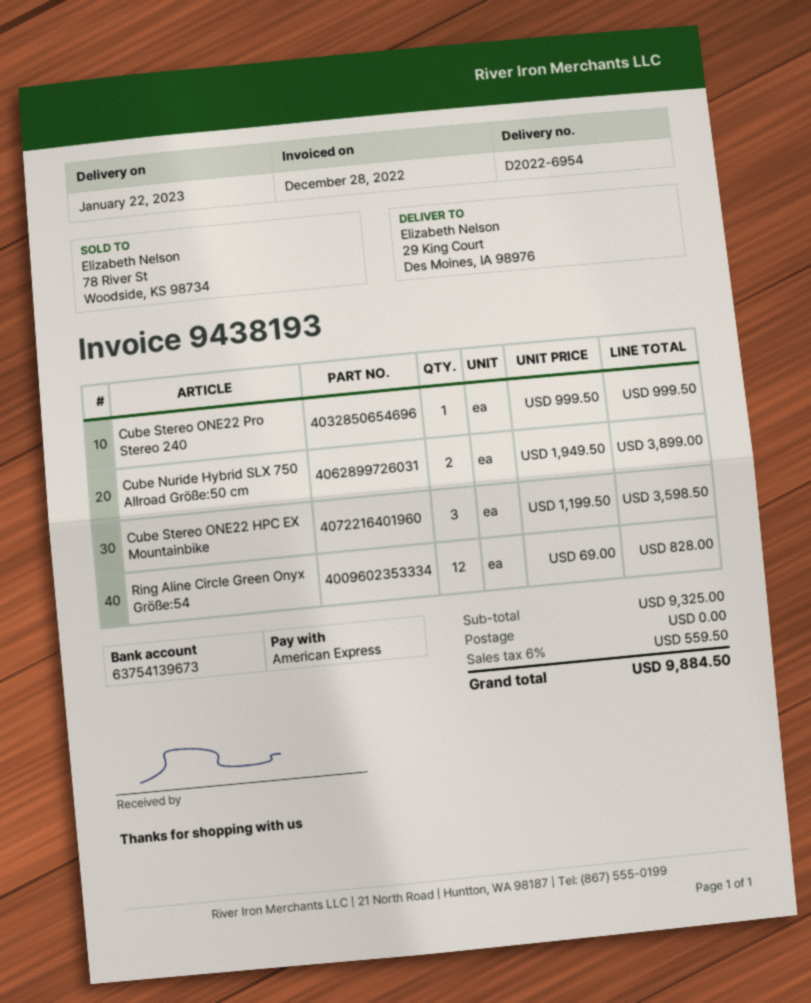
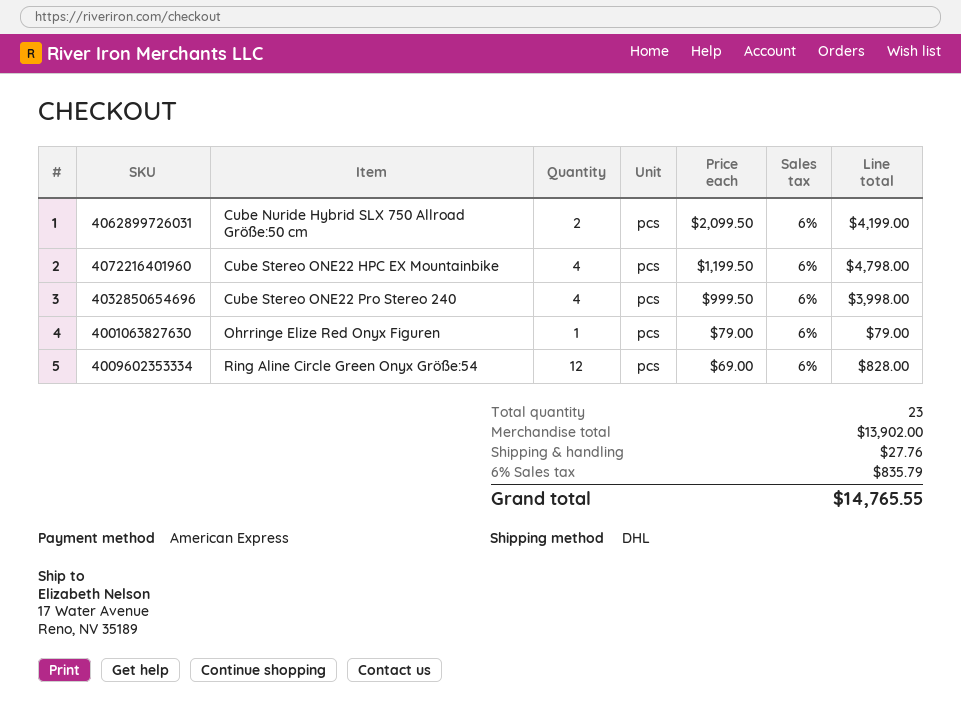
ship to: 29 King Court, Des Moines, IA 98976 -> 17 Water Avenue, Reno, NV 35189
Cube Stereo ONE22 Pro Stereo 240: 1 x 999.50 = 999.50 -> 4 x 999.50 = 3998.00
Cube Nuride Hybrid SLX 750 Allroad Größe:50 cm: 2 x 1949.50 = 3899.00 -> 2 x 2099.50 = 4199.00
Cube Stereo ONE22 HPC EX Mountainbike: 3 x 1199.50 = 3598.50 -> 4 x 1199.50 = 4798.00
Ohrringe Elize Red Onyx Figuren: none -> 1 x 79.00 = 79.00
subtotal: 9325.00 -> 13902.00
shipping: 0.00 -> 27.76
tax: 6% = 559.50 -> 6% = 835.79
total: 9884.50 -> 14765.55

